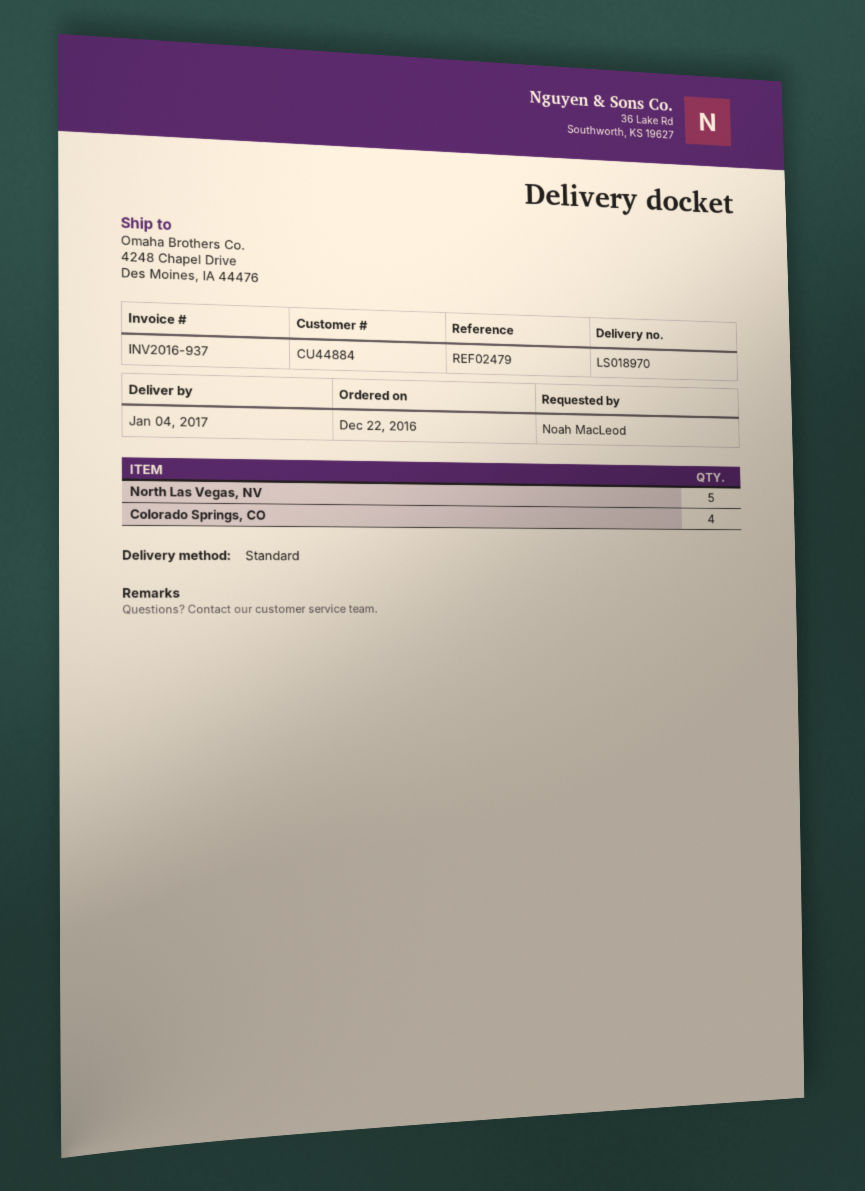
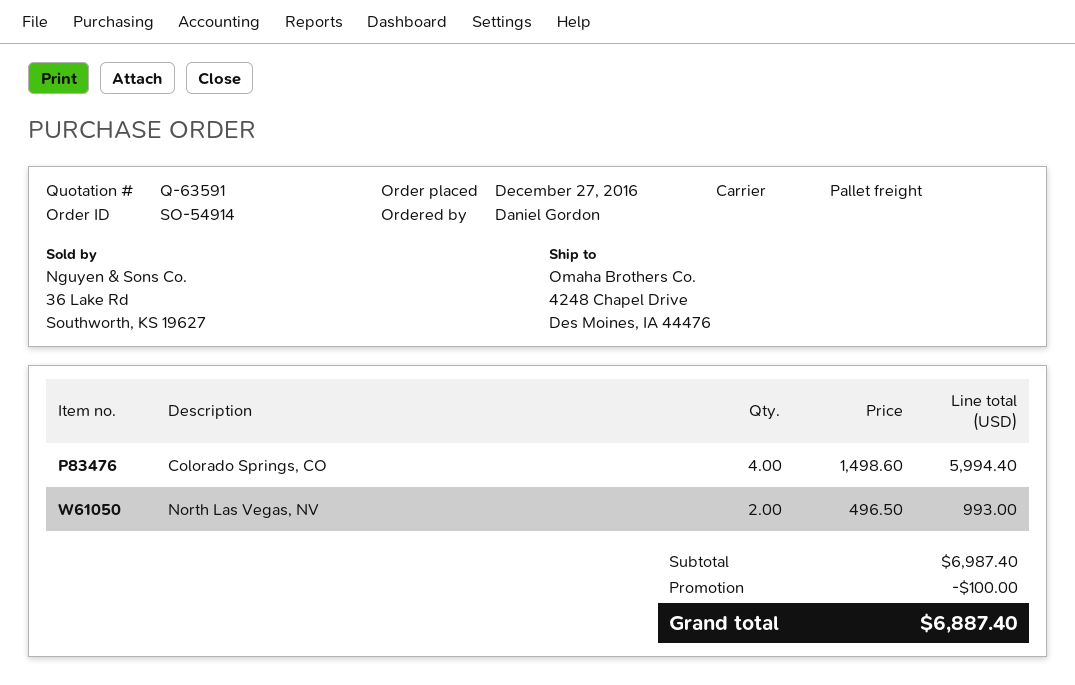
order date: 2016-12-22 -> 2016-12-27
ordered by: Noah MacLeod -> Daniel Gordon
shipping method: standard -> pallet freight
North Las Vegas, NV: 5 -> 2

